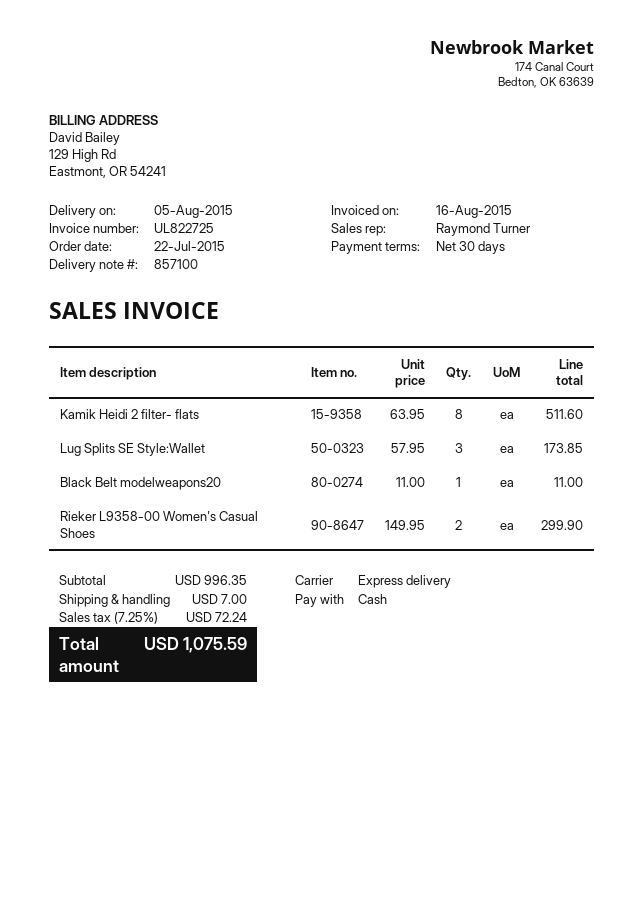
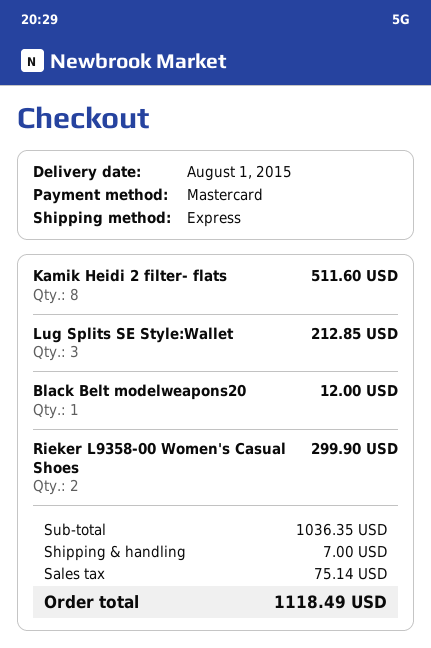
delivery date: 2015-08-05 -> 2015-08-01
payment method: cash -> Mastercard
Lug Splits SE Style:Wallet: 3 for 173.85 -> 3 for 212.85
Black Belt modelweapons20: 1 for 11.00 -> 1 for 12.00
subtotal: 996.35 -> 1036.35
tax: 72.24 -> 75.14
total: 1075.59 -> 1118.49

